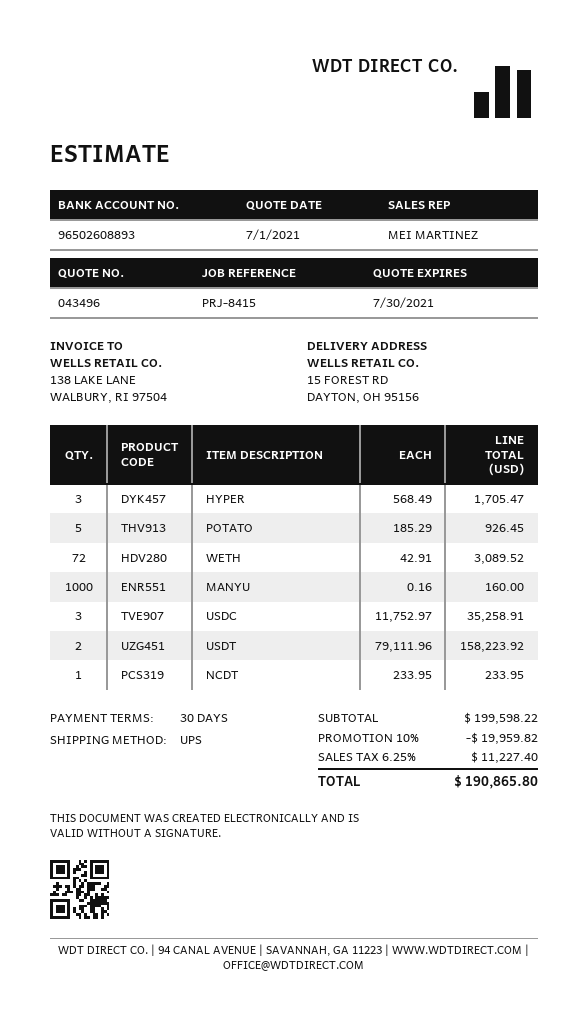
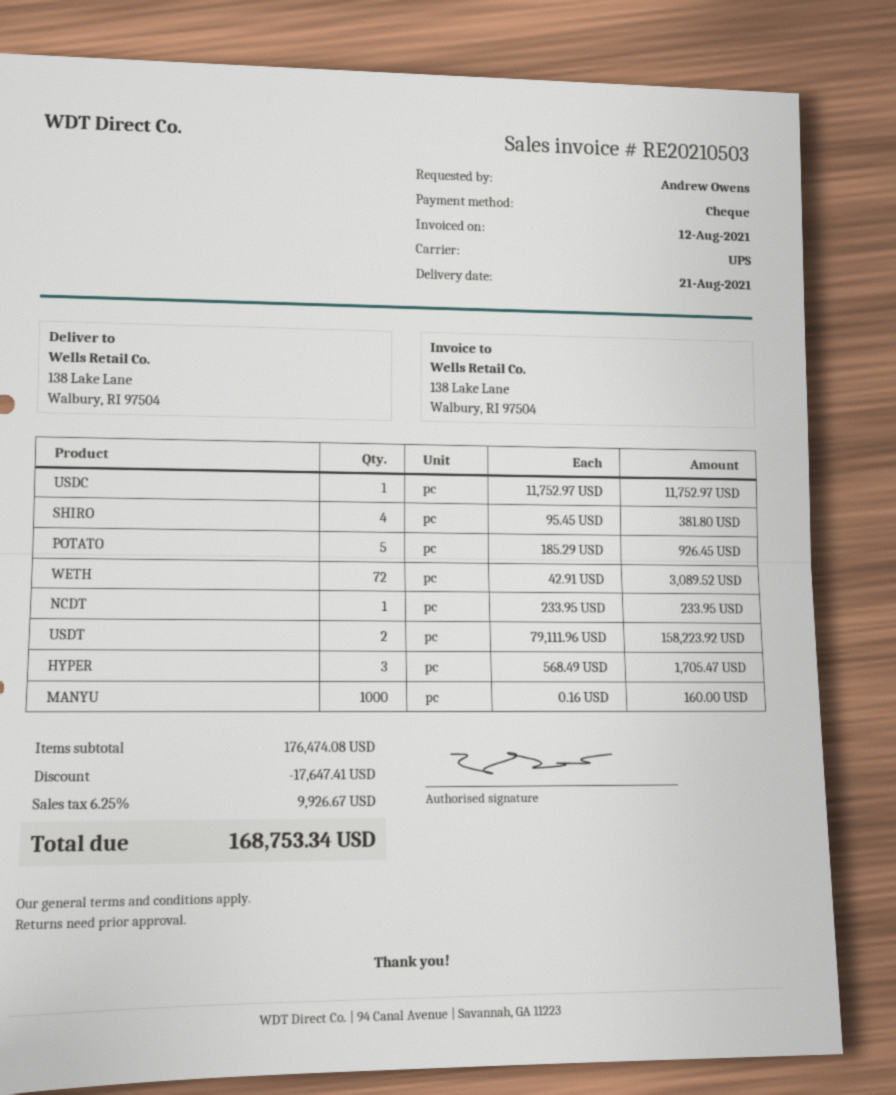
ship to: 15 FOREST RD, DAYTON, OH 95156 -> 138 Lake Lane, Walbury, RI 97504
USDC: 3 x 11752.97 = 35258.91 -> 1 x 11752.97 = 11752.97
SHIRO: none -> 4 x 95.45 = 381.80
subtotal: 199598.22 -> 176474.08
discount: 19959.82 -> 17647.41
tax: 6.25% = 11227.40 -> 6.25% = 9926.67
total: 190865.80 -> 168753.34

